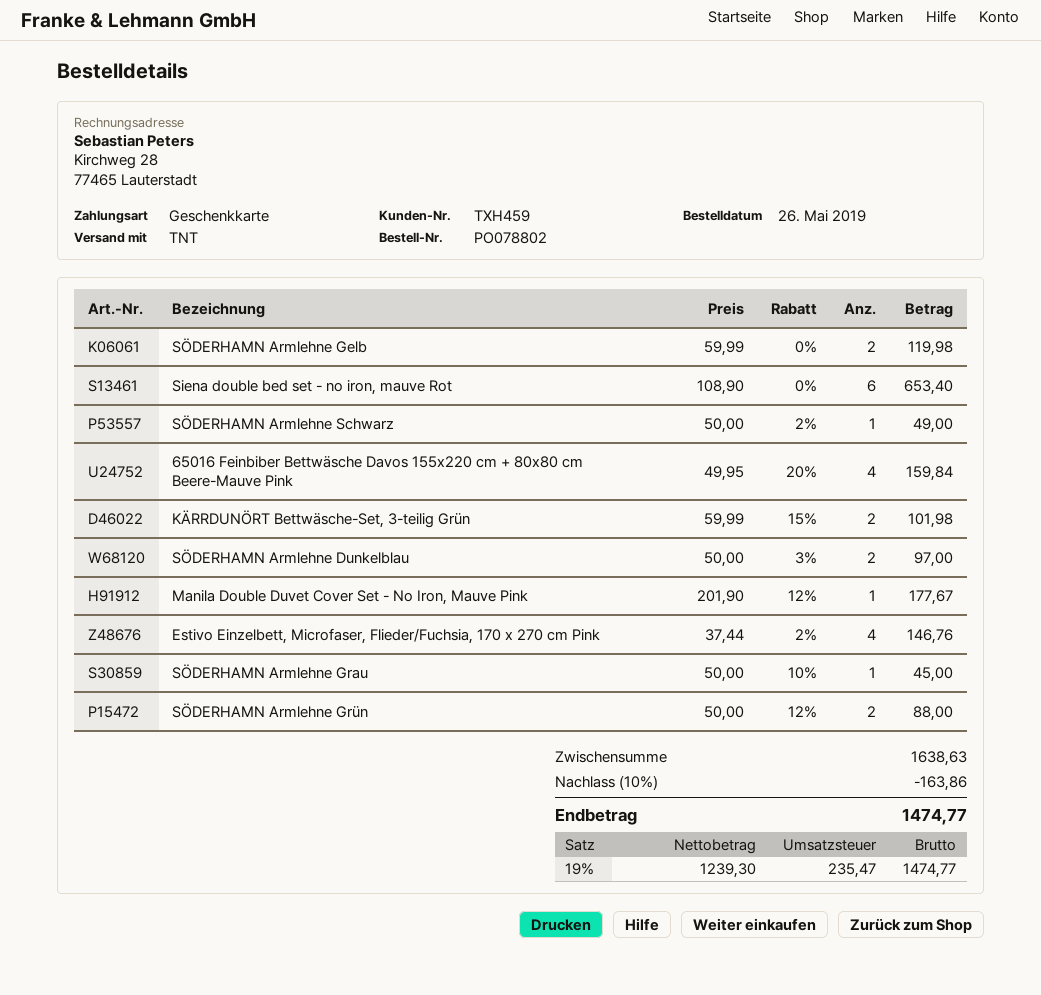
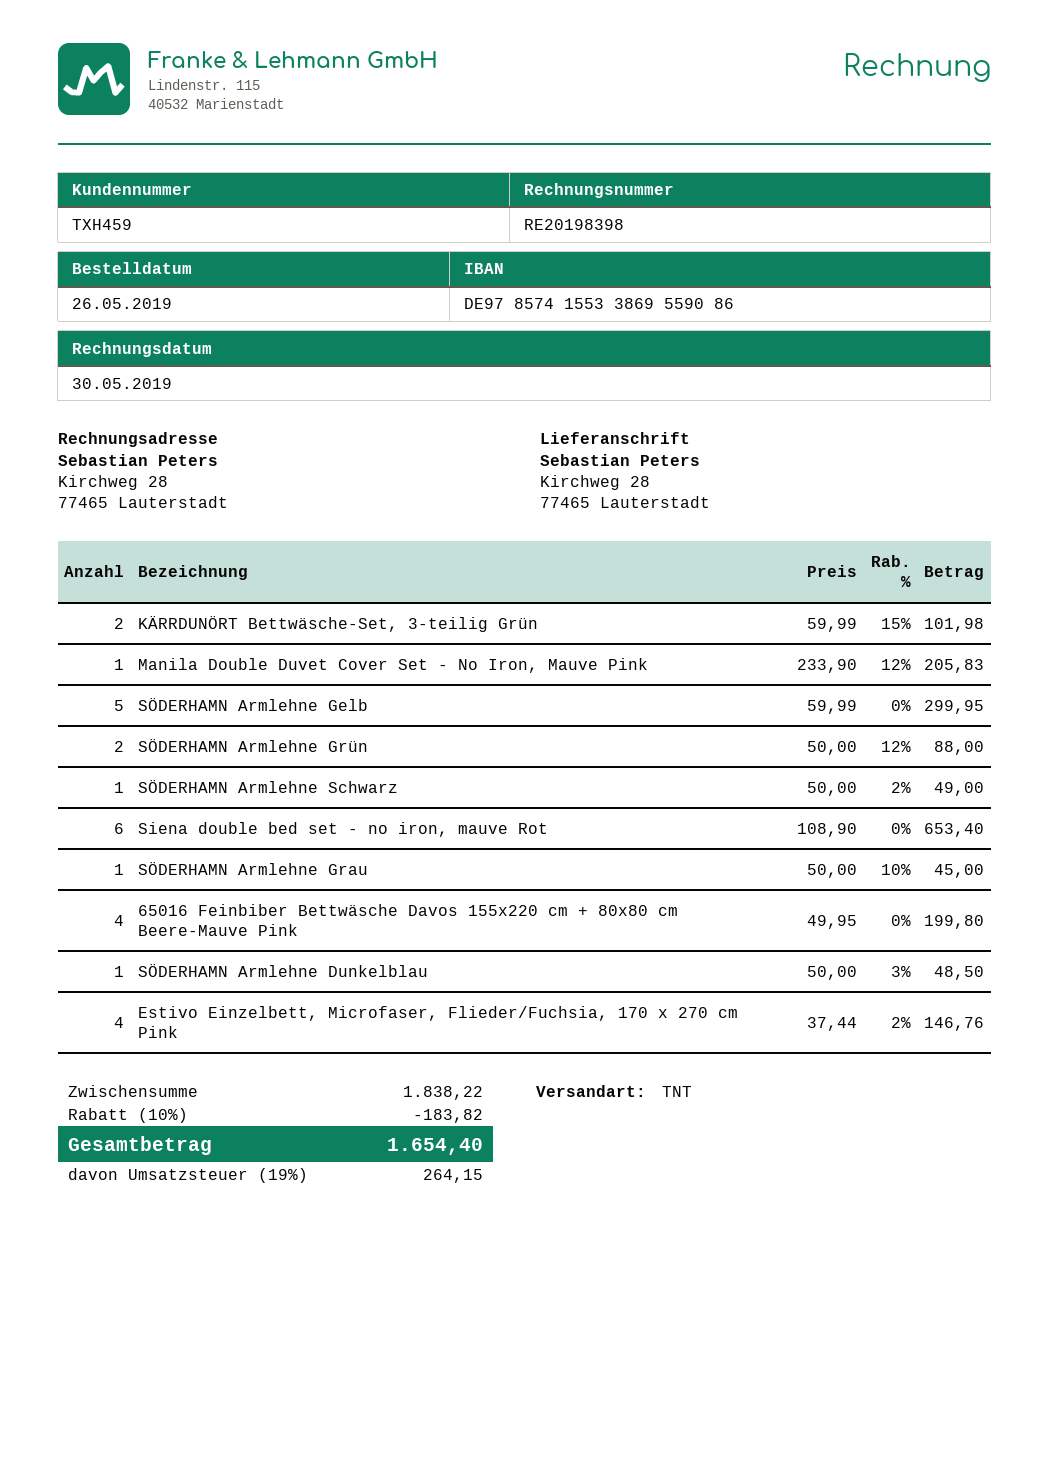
SÖDERHAMN Armlehne Gelb: 2 x 59.99 = 119.98 -> 5 x 59.99 = 299.95
65016 Feinbiber Bettwäsche Davos 155x220 cm + 80x80 cm Beere-Mauve Pink: 4 x 49.95 - 20% = 159.84 -> 4 x 49.95 = 199.80
SÖDERHAMN Armlehne Dunkelblau: 2 x 50.00 - 3% = 97.00 -> 1 x 50.00 - 3% = 48.50
Manila Double Duvet Cover Set - No Iron, Mauve Pink: 1 x 201.90 - 12% = 177.67 -> 1 x 233.90 - 12% = 205.83
subtotal: 1638.63 -> 1838.22
discount: 10% = 163.86 -> 10% = 183.82
tax: 19% = 235.47 -> 19% = 264.15
total: 1474.77 -> 1654.40

